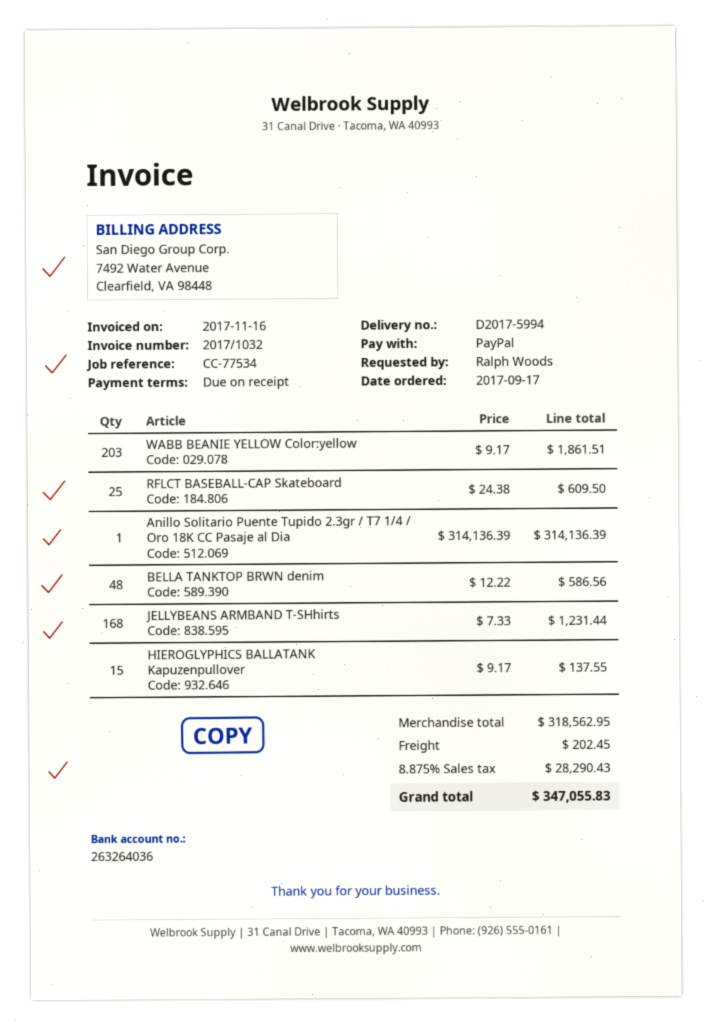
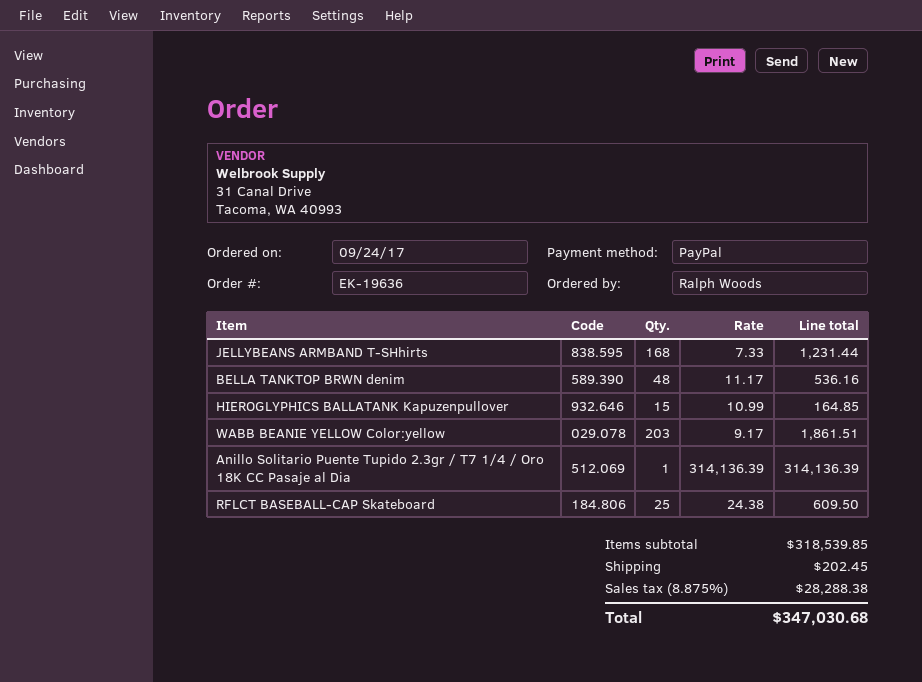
order date: 2017-09-17 -> 2017-09-24
BELLA TANKTOP BRWN denim: 48 x 12.22 = 586.56 -> 48 x 11.17 = 536.16
HIEROGLYPHICS BALLATANK Kapuzenpullover: 15 x 9.17 = 137.55 -> 15 x 10.99 = 164.85
subtotal: 318562.95 -> 318539.85
tax: 8.875% = 28290.43 -> 8.875% = 28288.38
total: 347055.83 -> 347030.68

